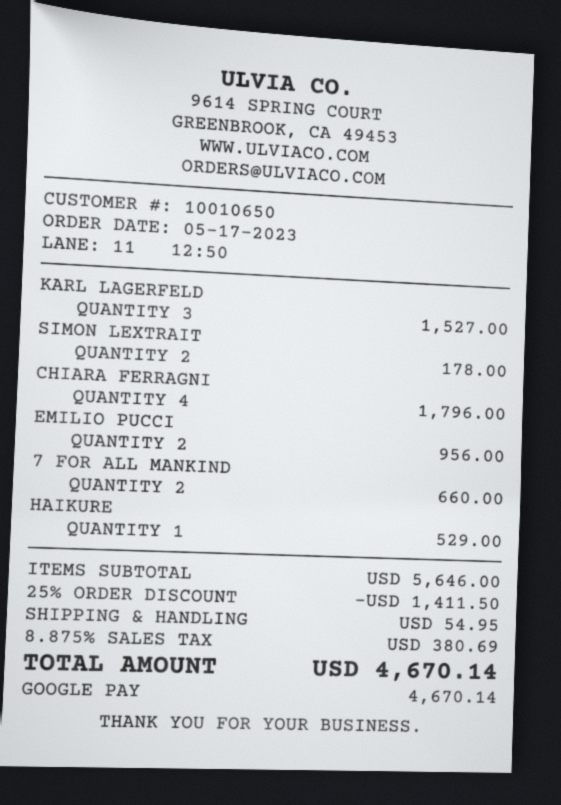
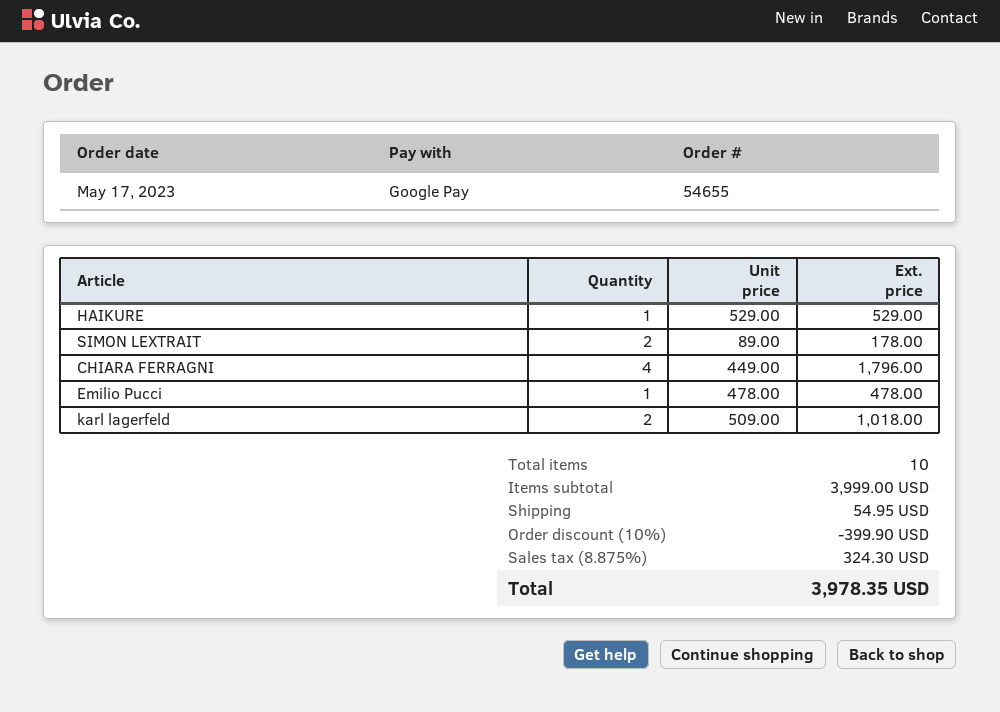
KARL LAGERFELD: 3 for 1527.00 -> 2 for 1018.00
EMILIO PUCCI: 2 for 956.00 -> 1 for 478.00
7 FOR ALL MANKIND: 2 for 660.00 -> none
subtotal: 5646.00 -> 3999.00
discount: 25% = 1411.50 -> 10% = 399.90
tax: 8.875% = 380.69 -> 8.875% = 324.30
total: 4670.14 -> 3978.35

